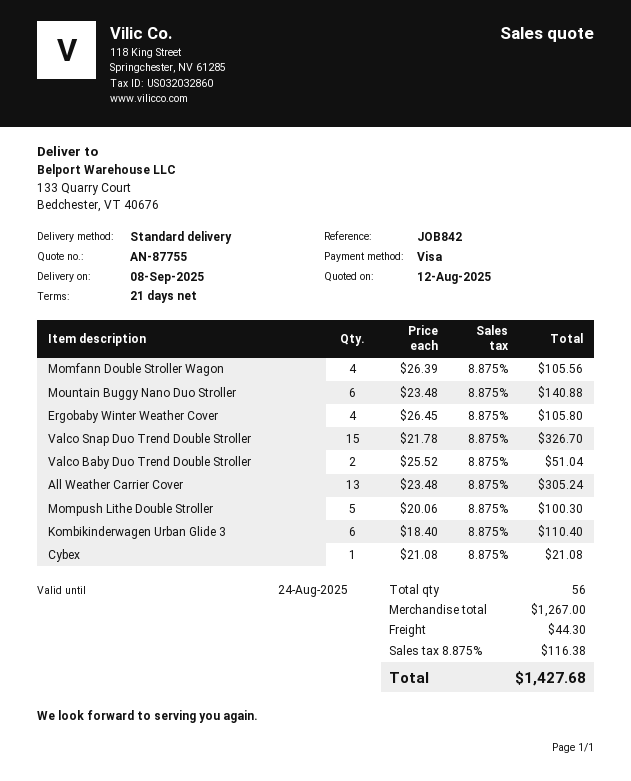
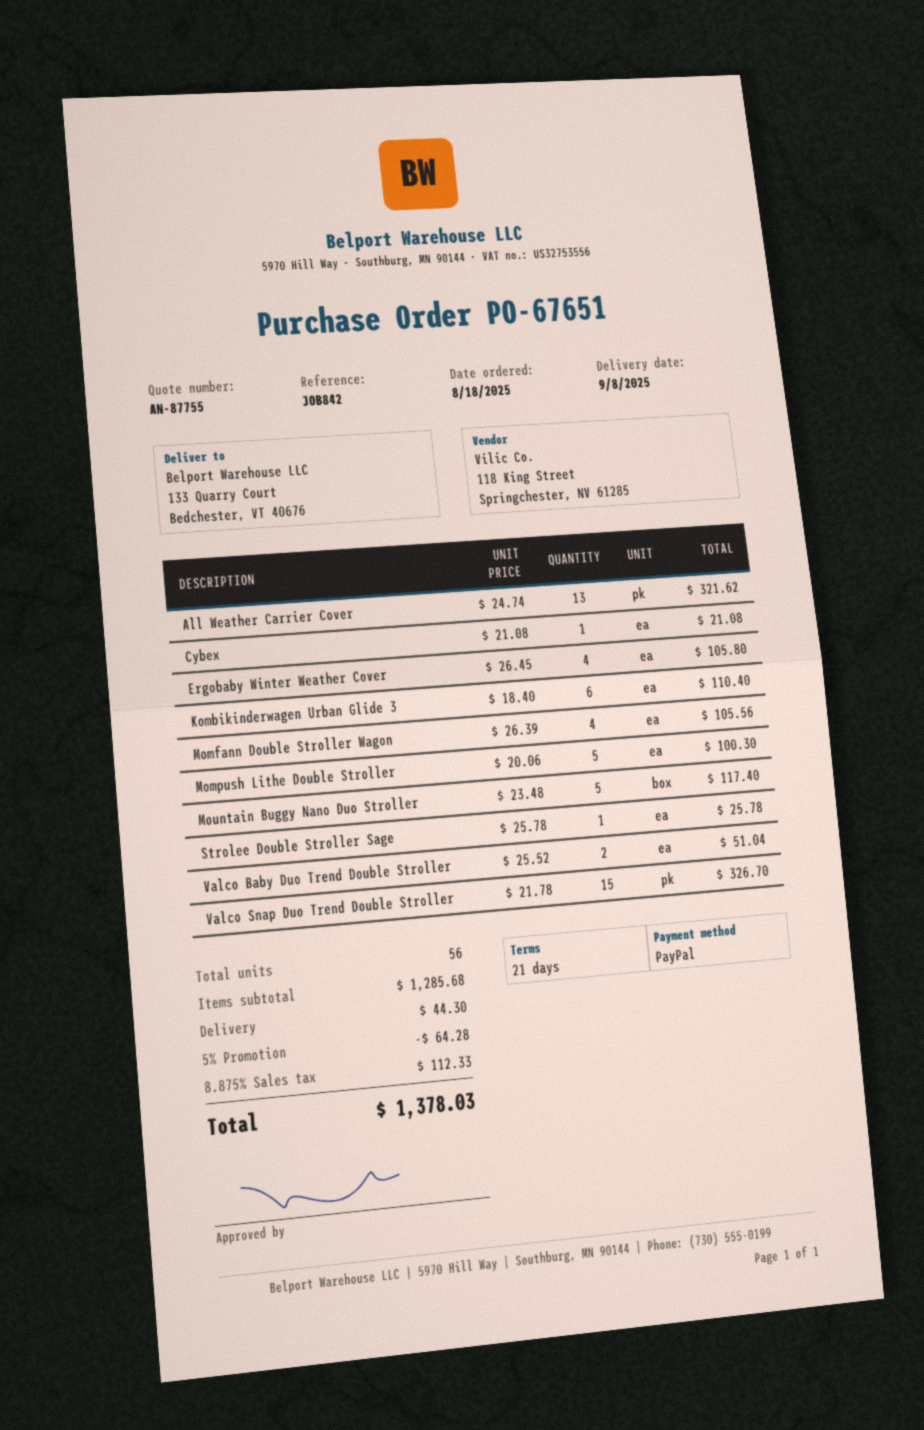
payment method: Visa -> PayPal
Mountain Buggy Nano Duo Stroller: 6 x 23.48 = 140.88 -> 5 x 23.48 = 117.40
All Weather Carrier Cover: 13 x 23.48 = 305.24 -> 13 x 24.74 = 321.62
Strolee Double Stroller Sage: none -> 1 x 25.78 = 25.78
subtotal: 1267.00 -> 1285.68
discount: none -> 5% = 64.28
tax: 8.875% = 116.38 -> 8.875% = 112.33
total: 1427.68 -> 1378.03

